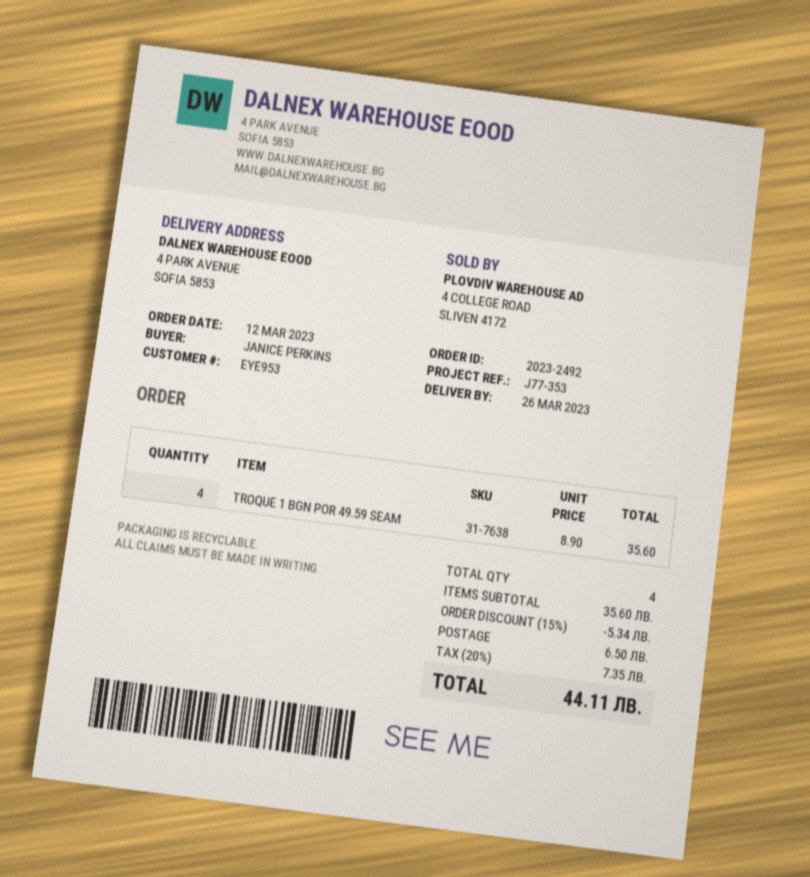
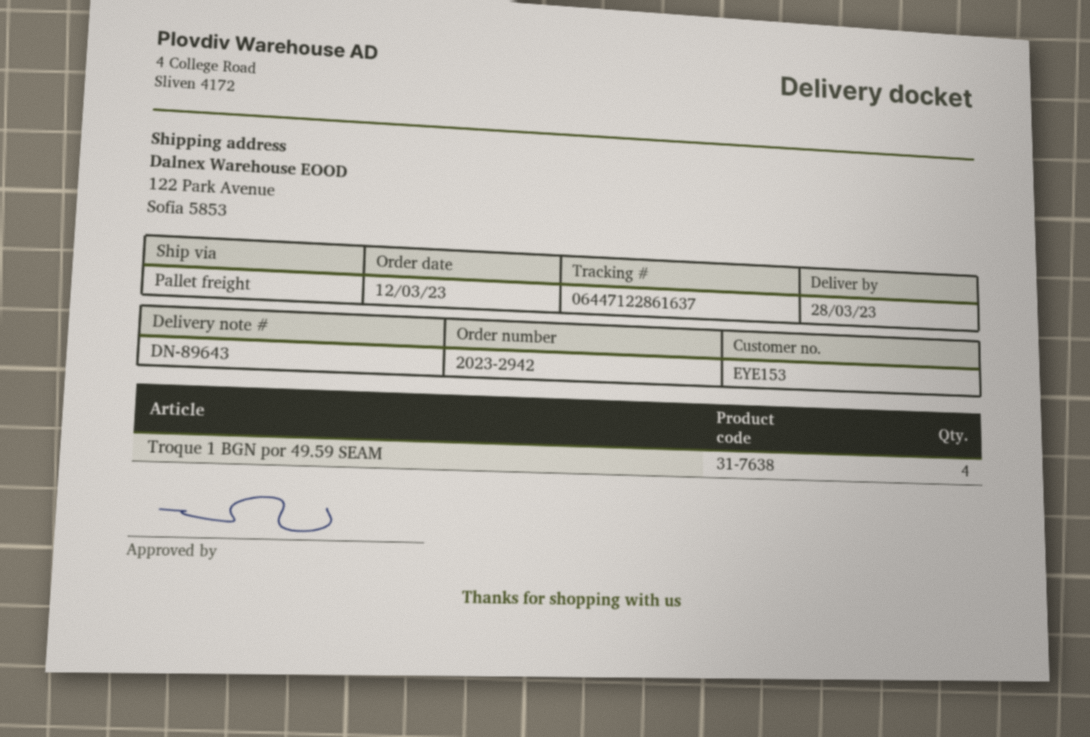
order number: 2023-2492 -> 2023-2942
delivery date: 2023-03-26 -> 2023-03-28
customer number: EYE953 -> EYE153
ship to: 4 PARK AVENUE, SOFIA 5853 -> 122 Park Avenue, Sofia 5853

